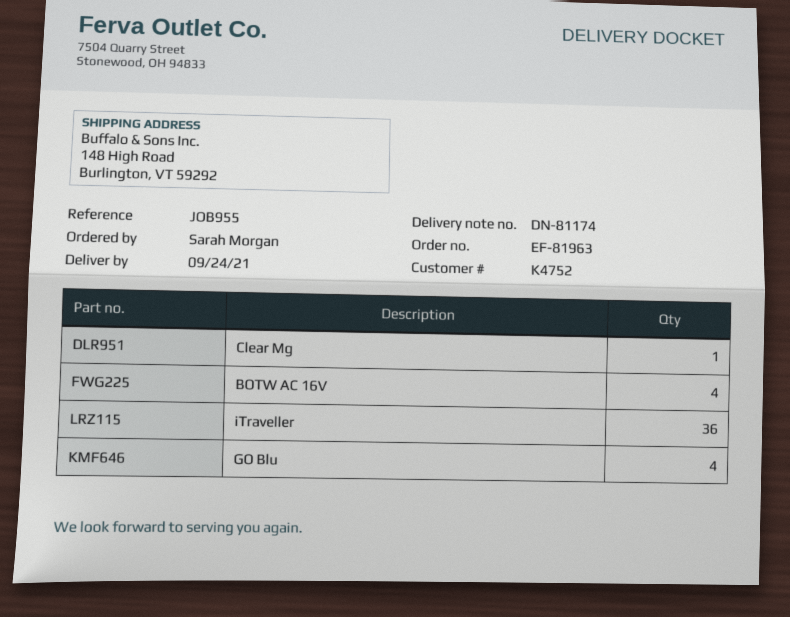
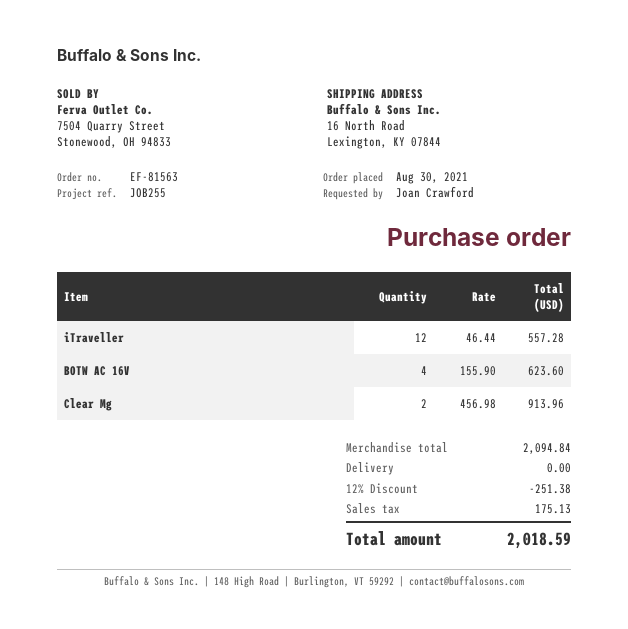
order number: EF-81963 -> EF-81563
reference: JOB955 -> JOB255
ordered by: Sarah Morgan -> Joan Crawford
ship to: 148 High Road, Burlington, VT 59292 -> 16 North Road, Lexington, KY 07844
Clear Mg: 1 -> 2
iTraveller: 36 -> 12
GO Blu: 4 -> none

